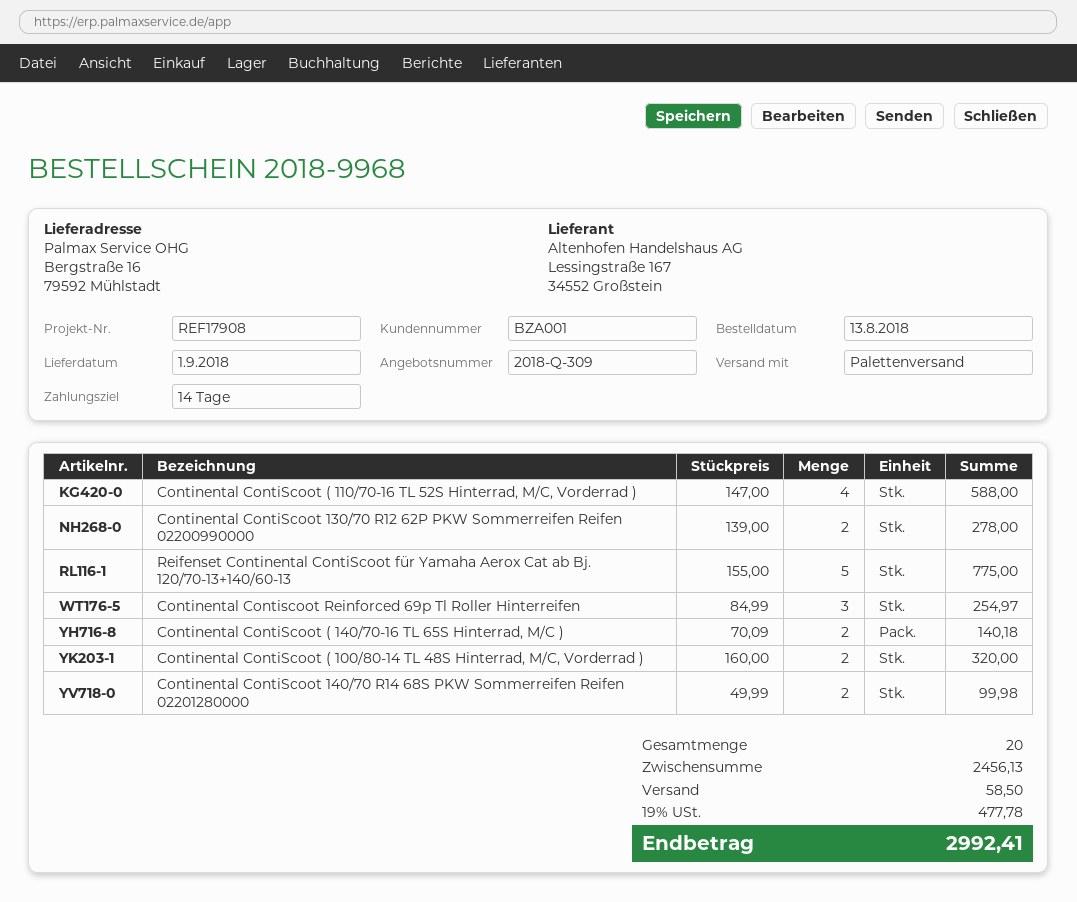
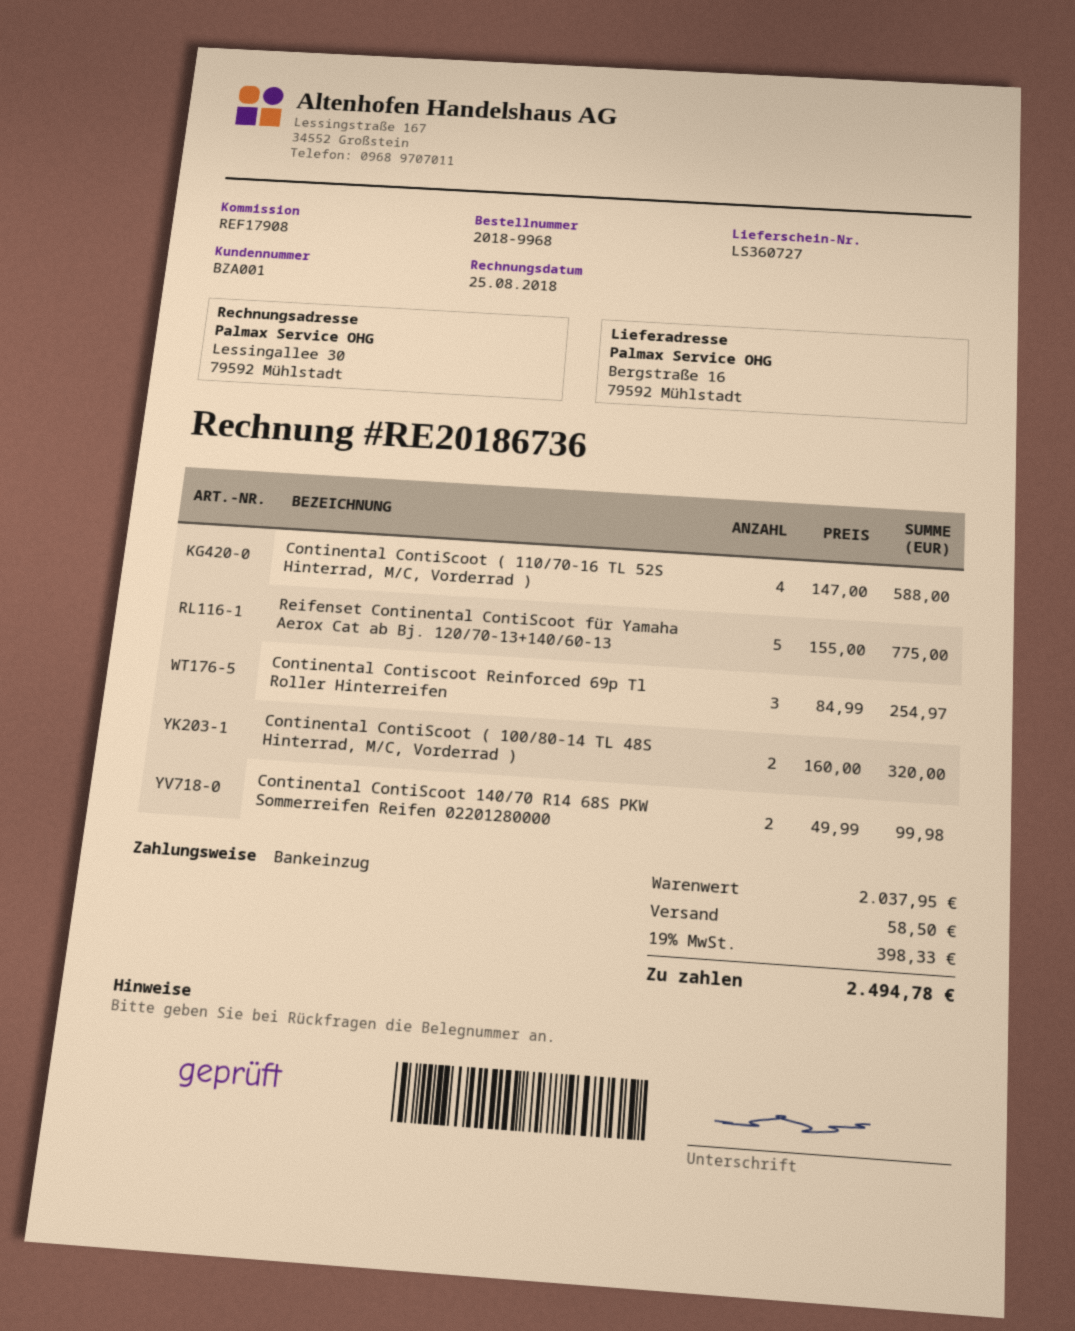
Continental ContiScoot 130/70 R12 62P PKW Sommerreifen Reifen 02200990000: 2 x 139.00 = 278.00 -> none
Continental ContiScoot ( 140/70-16 TL 65S Hinterrad, M/C ): 2 x 70.09 = 140.18 -> none
subtotal: 2456.13 -> 2037.95
tax: 19% = 477.78 -> 19% = 398.33
total: 2992.41 -> 2494.78

